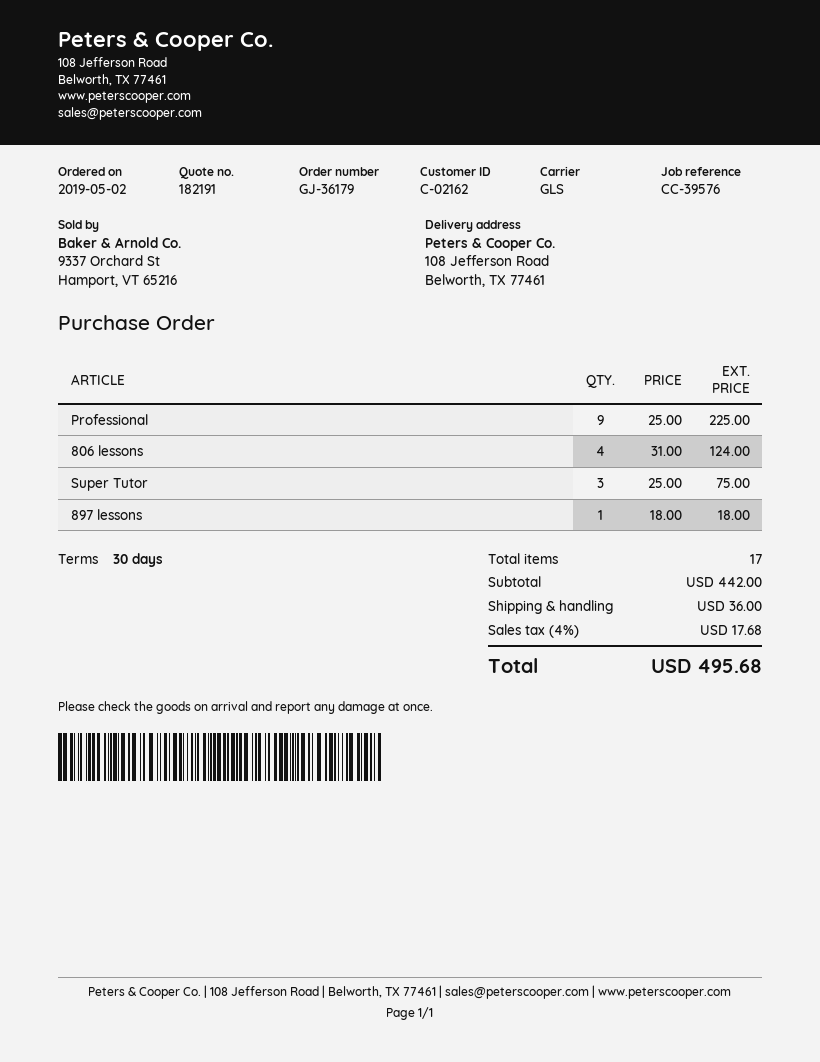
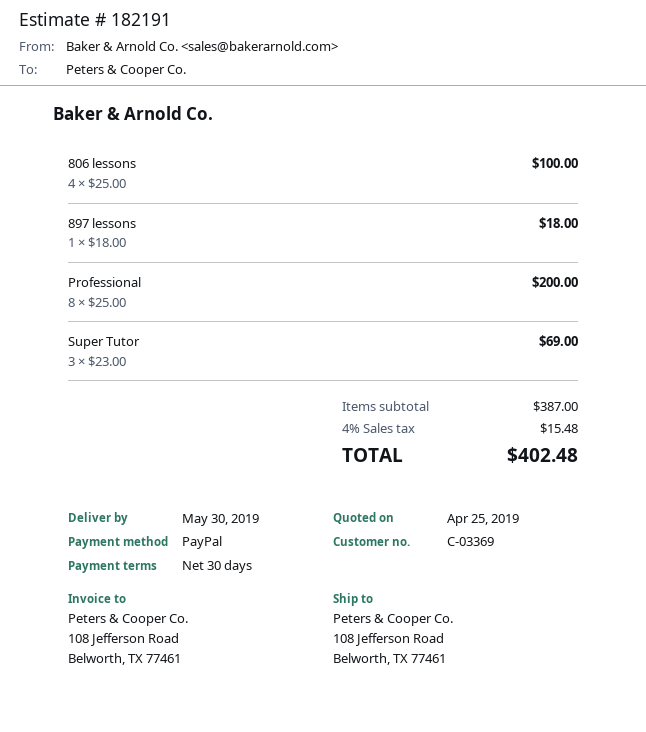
customer number: C-02162 -> C-03369
Professional: 9 x 25.00 = 225.00 -> 8 x 25.00 = 200.00
806 lessons: 4 x 31.00 = 124.00 -> 4 x 25.00 = 100.00
Super Tutor: 3 x 25.00 = 75.00 -> 3 x 23.00 = 69.00
subtotal: 442.00 -> 387.00
shipping: 36.00 -> none
tax: 4% = 17.68 -> 4% = 15.48
total: 495.68 -> 402.48

